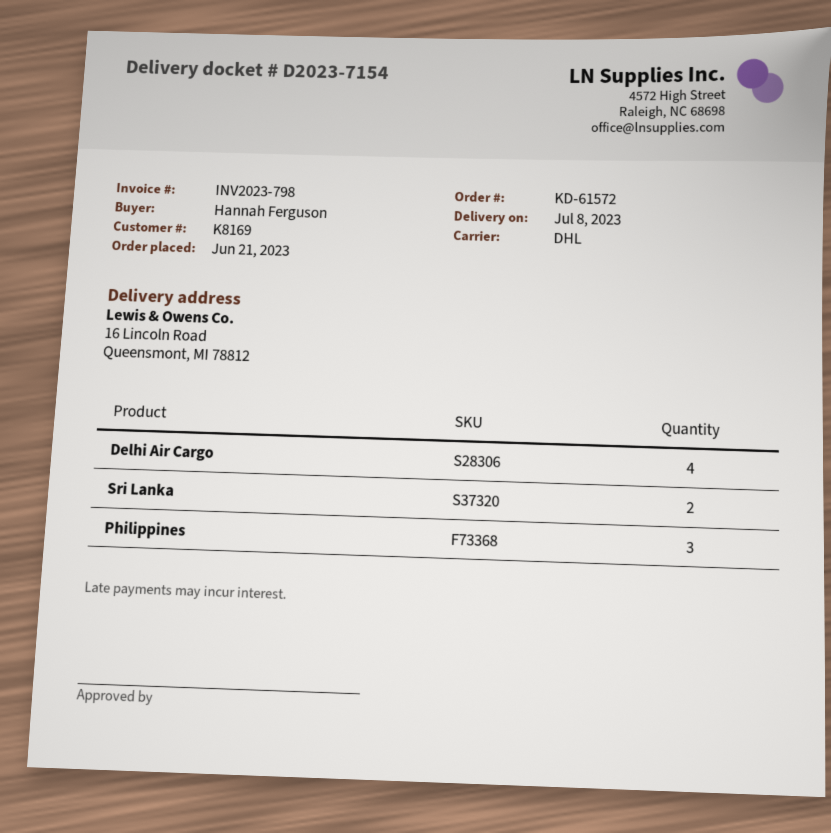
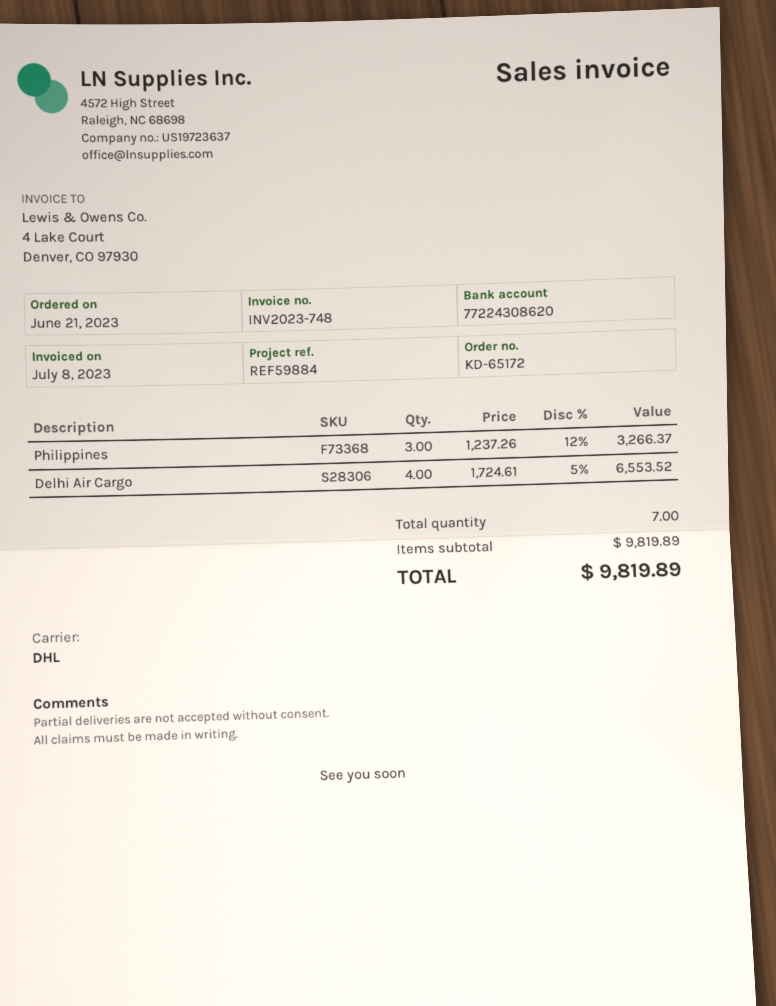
order number: KD-61572 -> KD-65172
invoice number: INV2023-798 -> INV2023-748
Sri Lanka: 2 -> none

